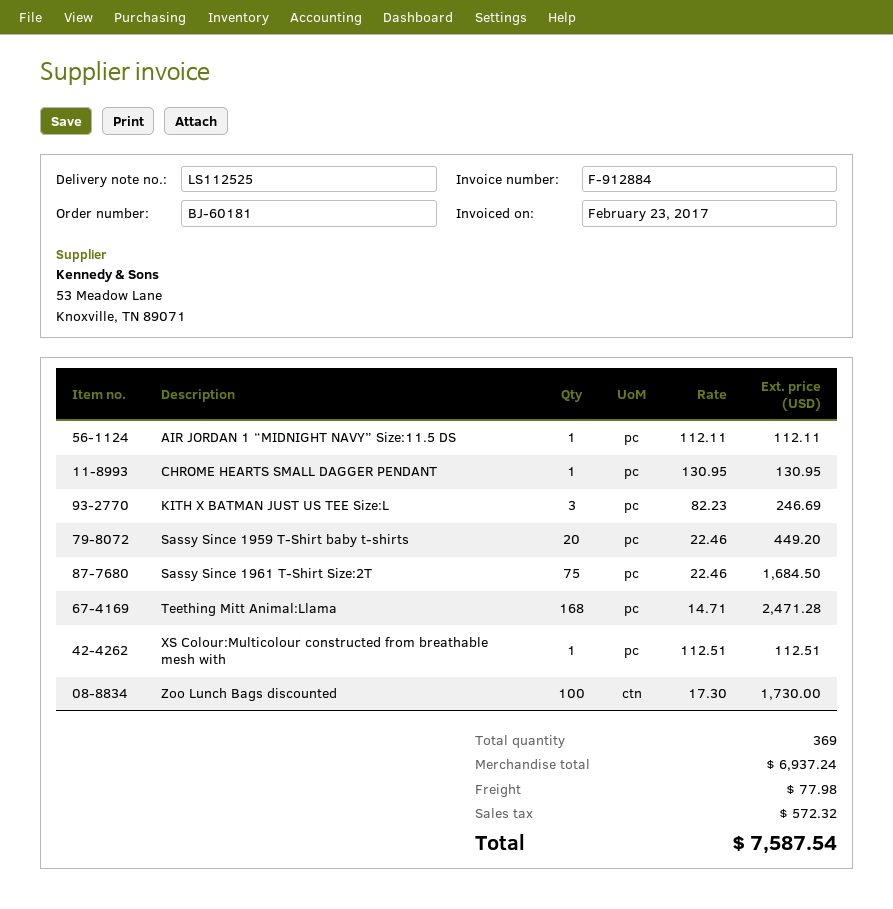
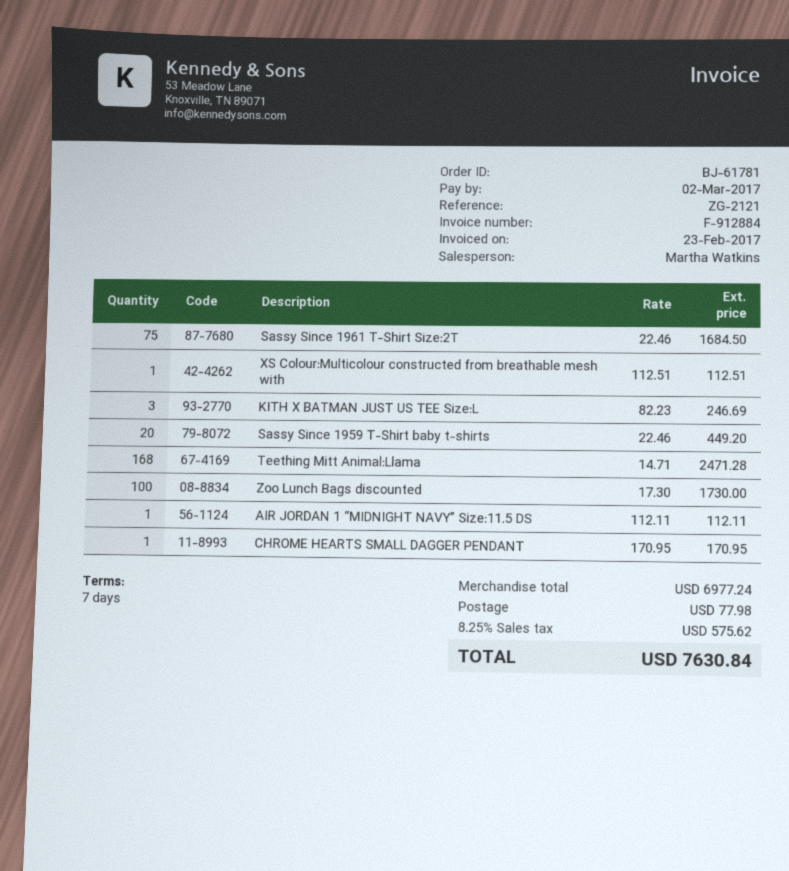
order number: BJ-60181 -> BJ-61781
CHROME HEARTS SMALL DAGGER PENDANT: 1 x 130.95 = 130.95 -> 1 x 170.95 = 170.95
subtotal: 6937.24 -> 6977.24
tax: 572.32 -> 575.62
total: 7587.54 -> 7630.84

